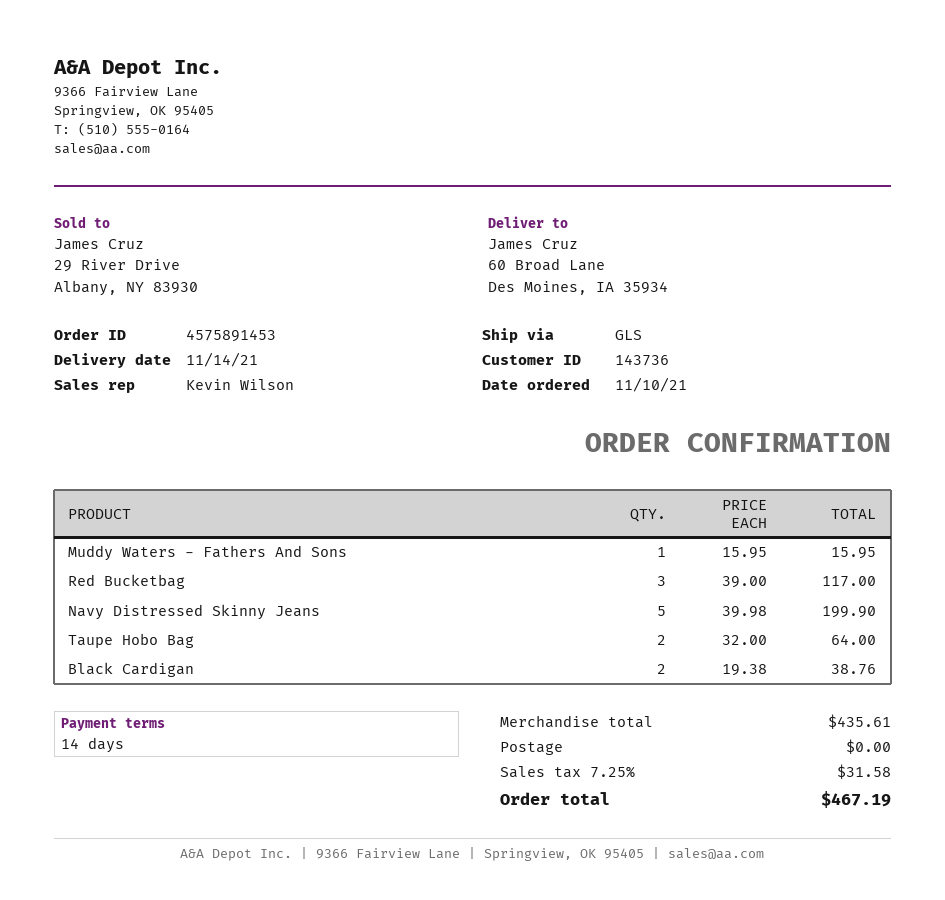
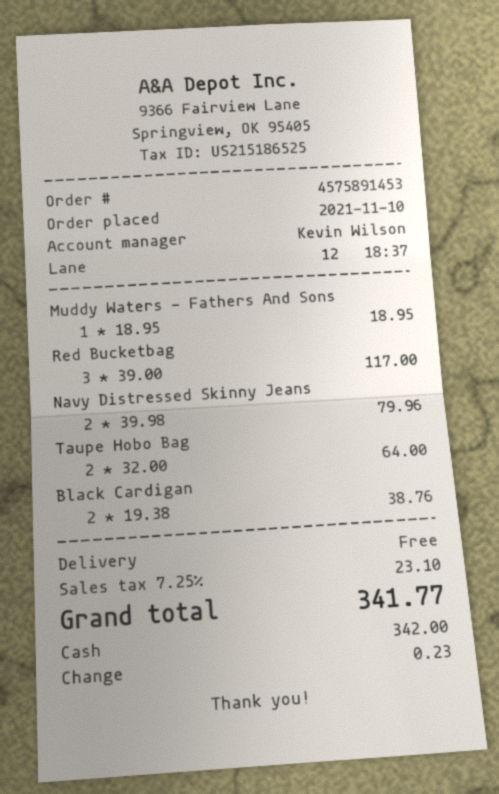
Muddy Waters - Fathers And Sons: 1 x 15.95 = 15.95 -> 1 x 18.95 = 18.95
Navy Distressed Skinny Jeans: 5 x 39.98 = 199.90 -> 2 x 39.98 = 79.96
tax: 7.25% = 31.58 -> 7.25% = 23.10
total: 467.19 -> 341.77

